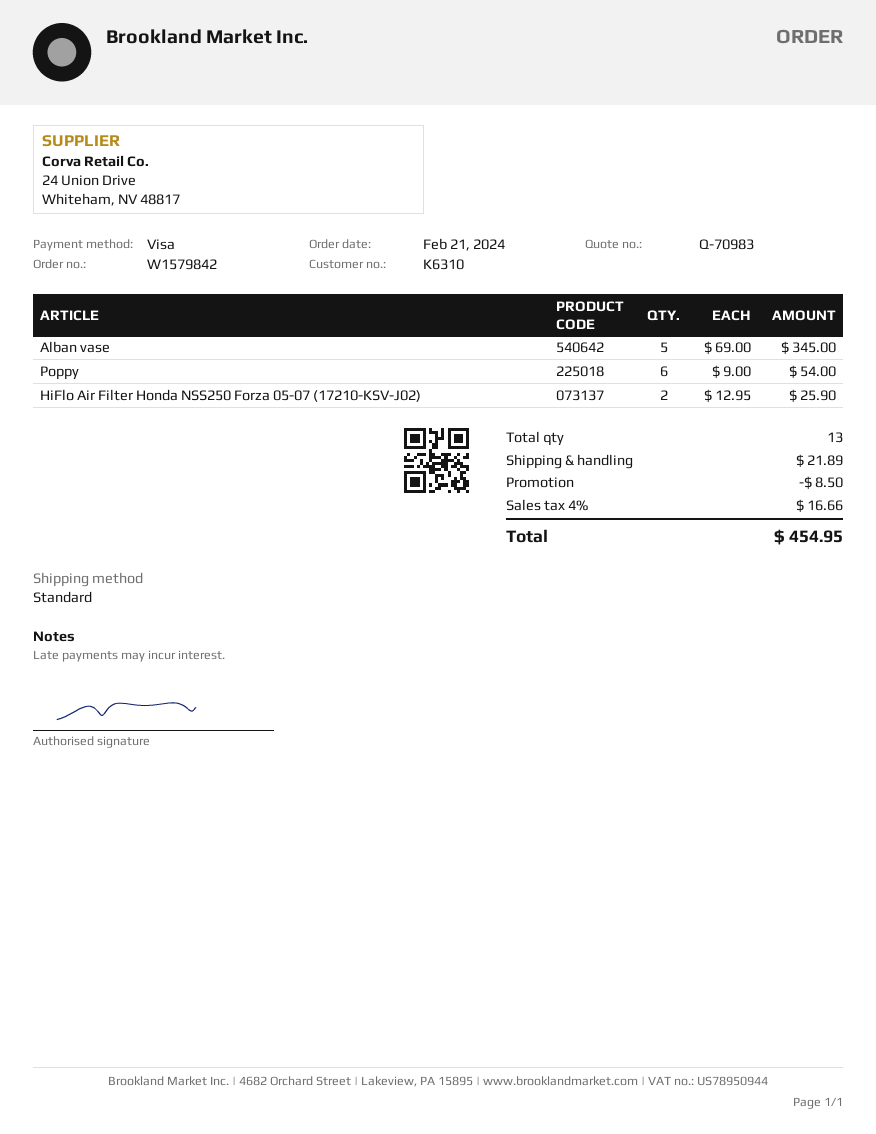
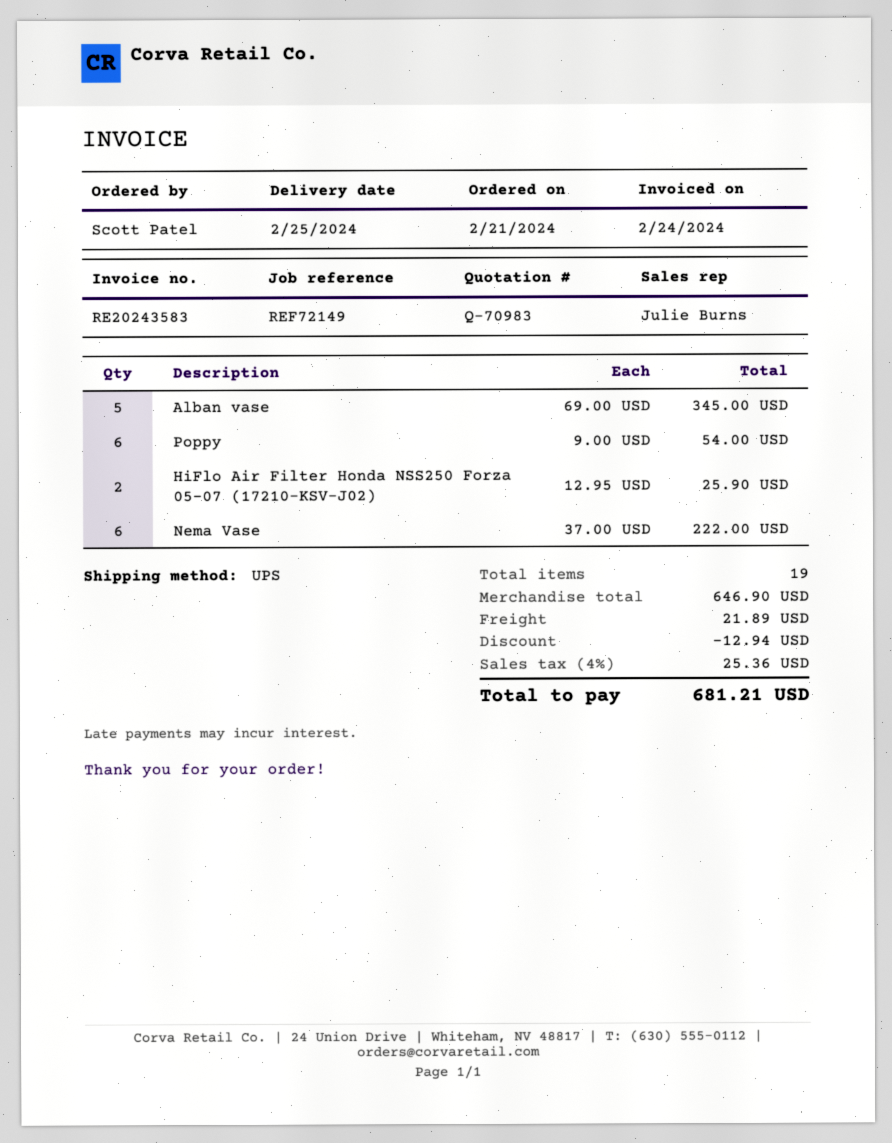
shipping method: standard -> UPS
Nema Vase: none -> 6 x 37.00 = 222.00
total quantity: 13 -> 19
discount: 8.50 -> 12.94
tax: 4% = 16.66 -> 4% = 25.36
total: 454.95 -> 681.21

